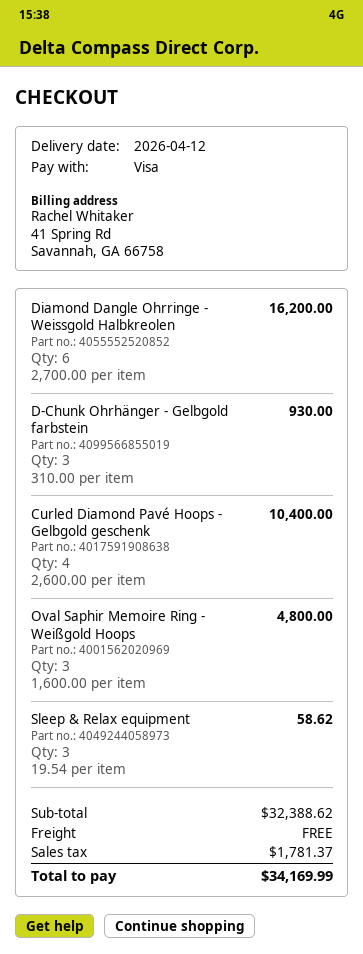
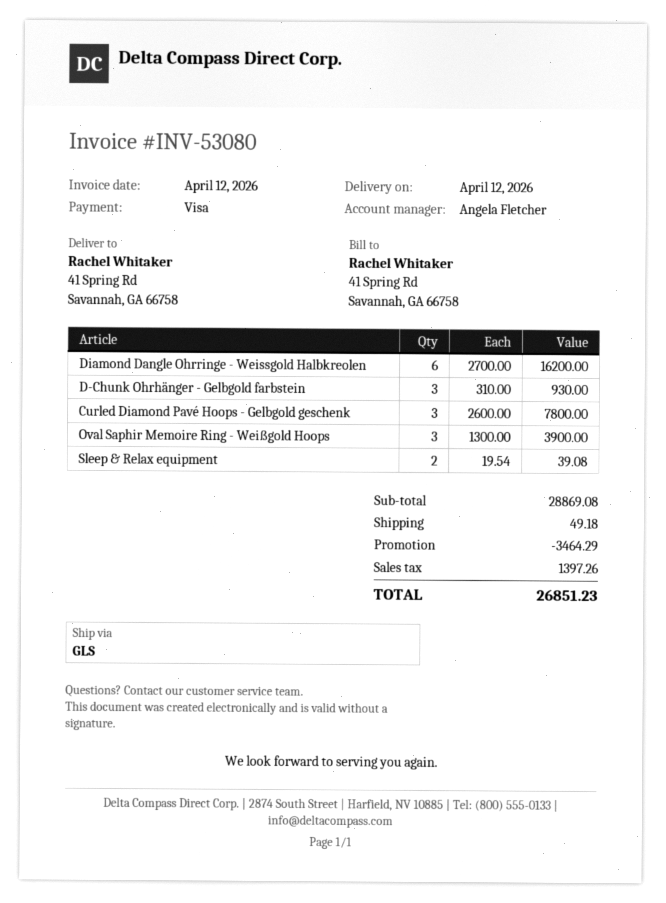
Curled Diamond Pavé Hoops - Gelbgold geschenk: 4 x 2600.00 = 10400.00 -> 3 x 2600.00 = 7800.00
Oval Saphir Memoire Ring - Weißgold Hoops: 3 x 1600.00 = 4800.00 -> 3 x 1300.00 = 3900.00
Sleep & Relax equipment: 3 x 19.54 = 58.62 -> 2 x 19.54 = 39.08
subtotal: 32388.62 -> 28869.08
discount: none -> 3464.29
shipping: 0.00 -> 49.18
tax: 1781.37 -> 1397.26
total: 34169.99 -> 26851.23

